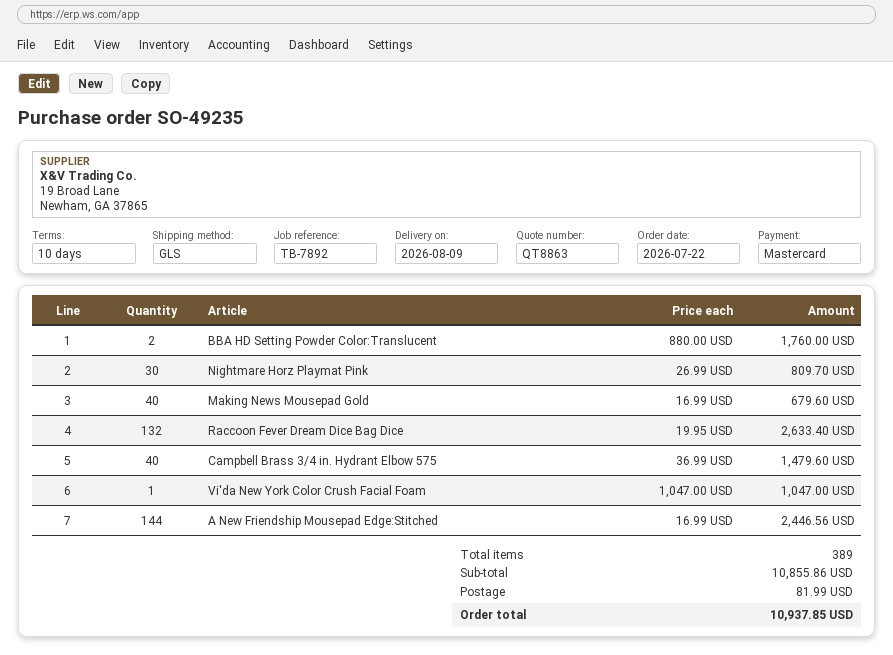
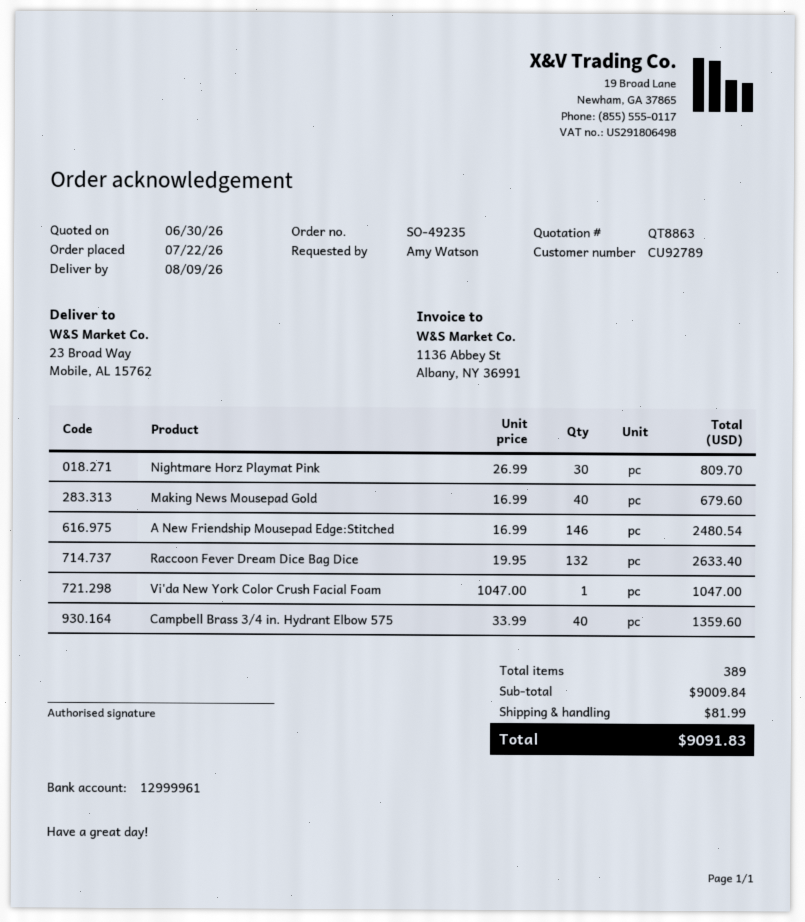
BBA HD Setting Powder Color:Translucent: 2 x 880.00 = 1760.00 -> none
Campbell Brass 3/4 in. Hydrant Elbow 575: 40 x 36.99 = 1479.60 -> 40 x 33.99 = 1359.60
A New Friendship Mousepad Edge:Stitched: 144 x 16.99 = 2446.56 -> 146 x 16.99 = 2480.54
subtotal: 10855.86 -> 9009.84
total: 10937.85 -> 9091.83

